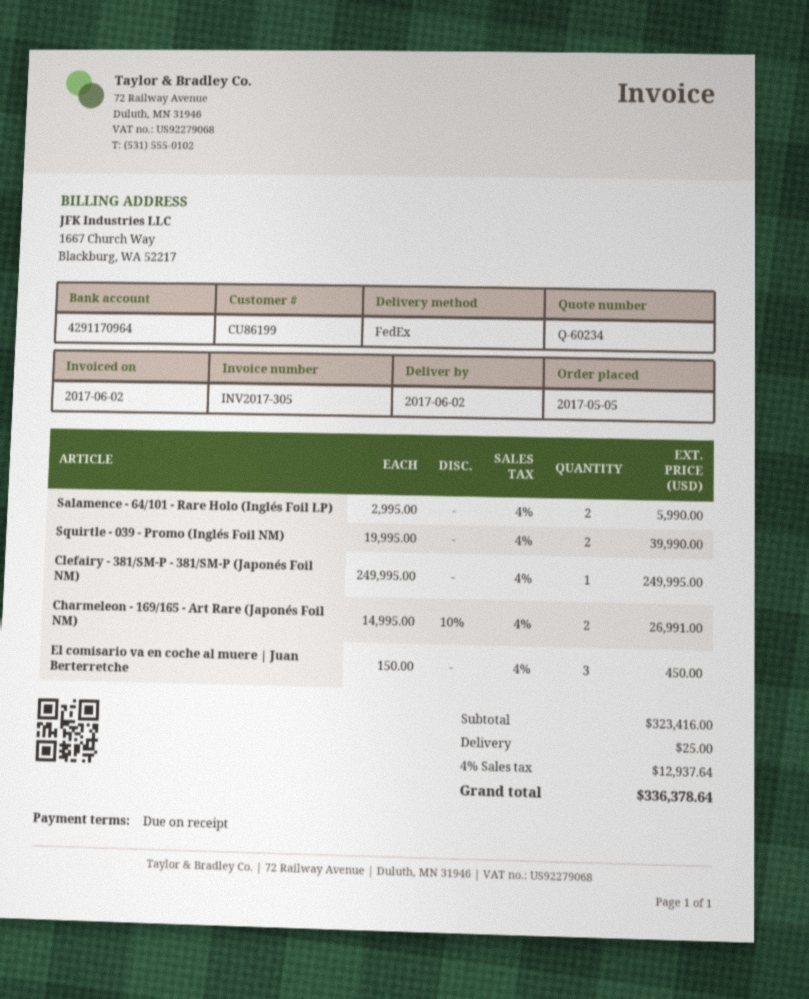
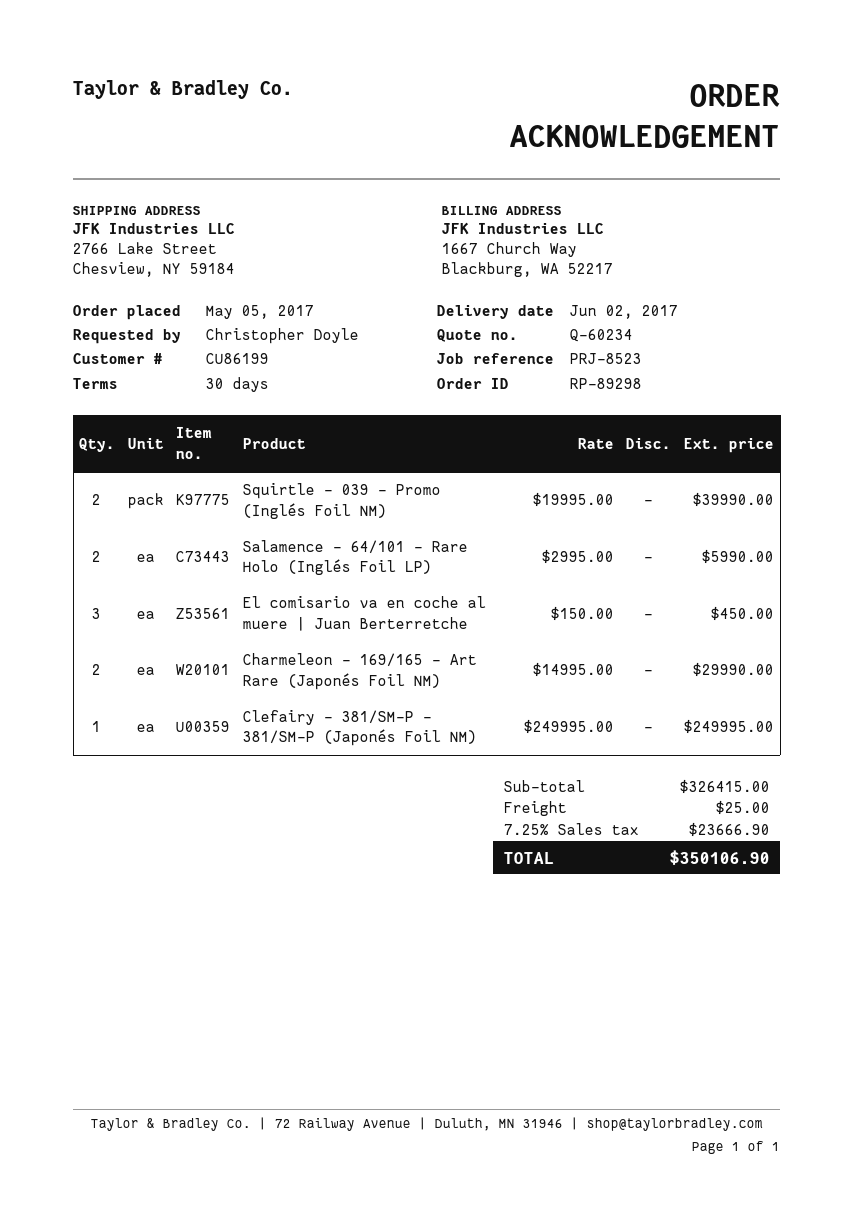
payment terms: on receipt -> 30 days
Charmeleon - 169/165 - Art Rare (Japonés Foil NM): 2 x 14995.00 - 10% = 26991.00 -> 2 x 14995.00 = 29990.00
subtotal: 323416.00 -> 326415.00
tax: 4% = 12937.64 -> 7.25% = 23666.90
total: 336378.64 -> 350106.90

